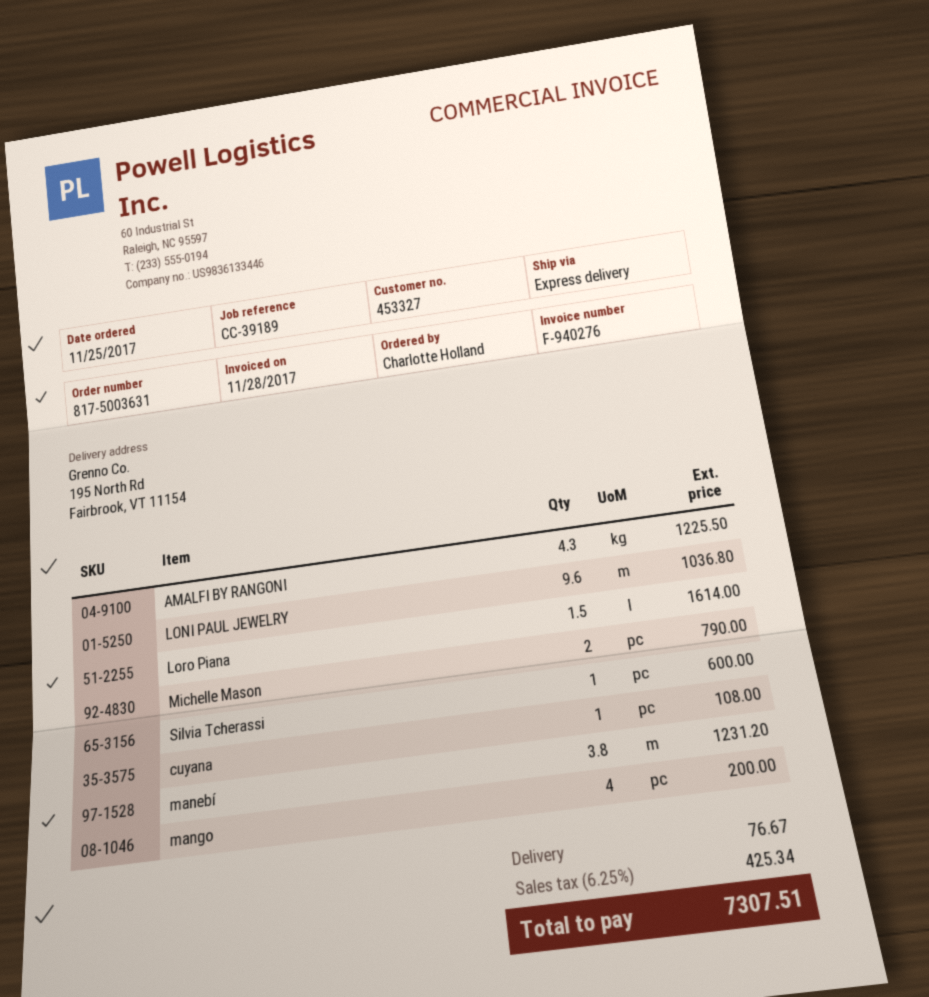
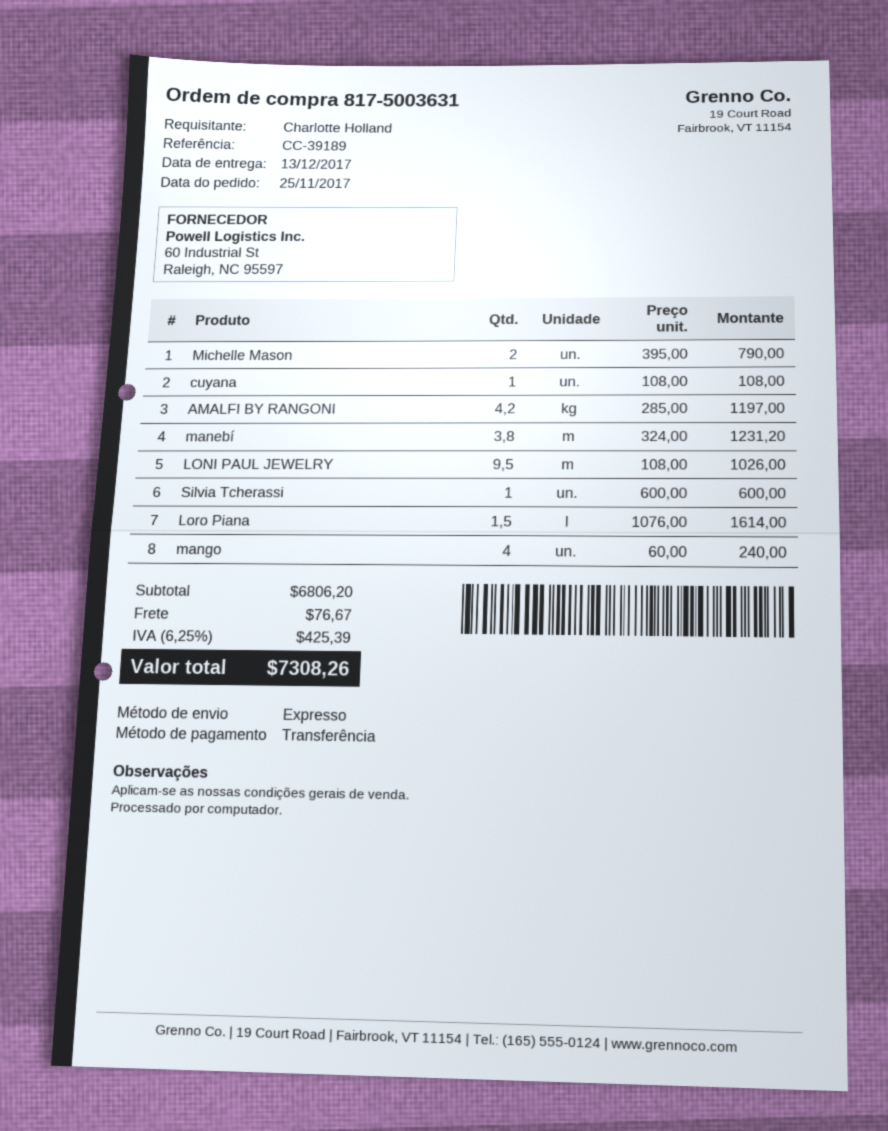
AMALFI BY RANGONI: 4.3 for 1225.50 -> 4.2 for 1197.00
LONI PAUL JEWELRY: 9.6 for 1036.80 -> 9.5 for 1026.00
mango: 4 for 200.00 -> 4 for 240.00
tax: 6.25% = 425.34 -> 6.25% = 425.39
total: 7307.51 -> 7308.26

